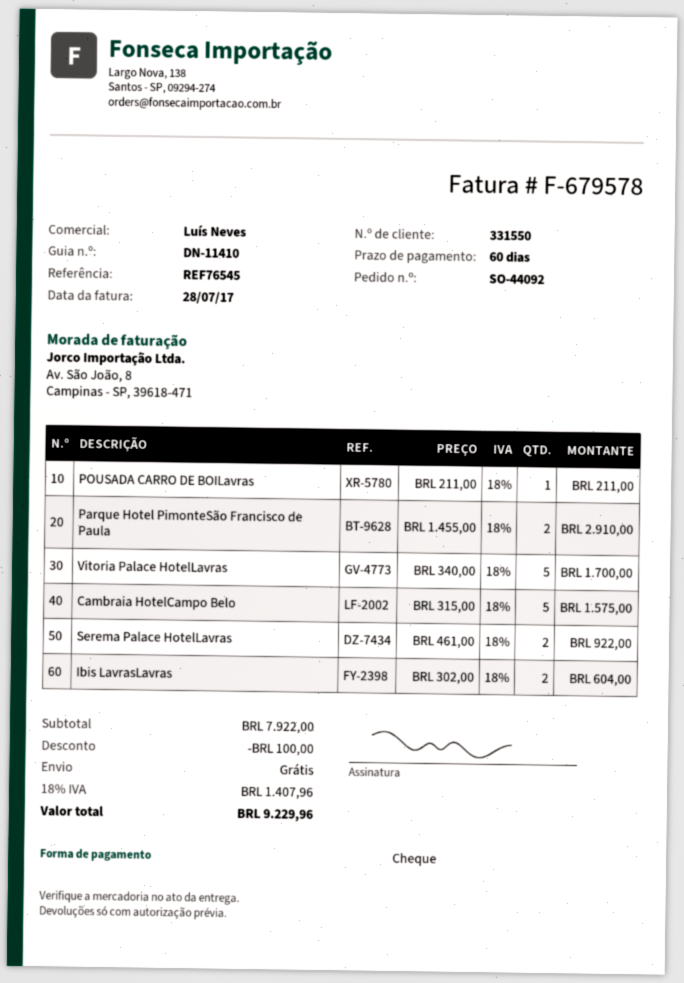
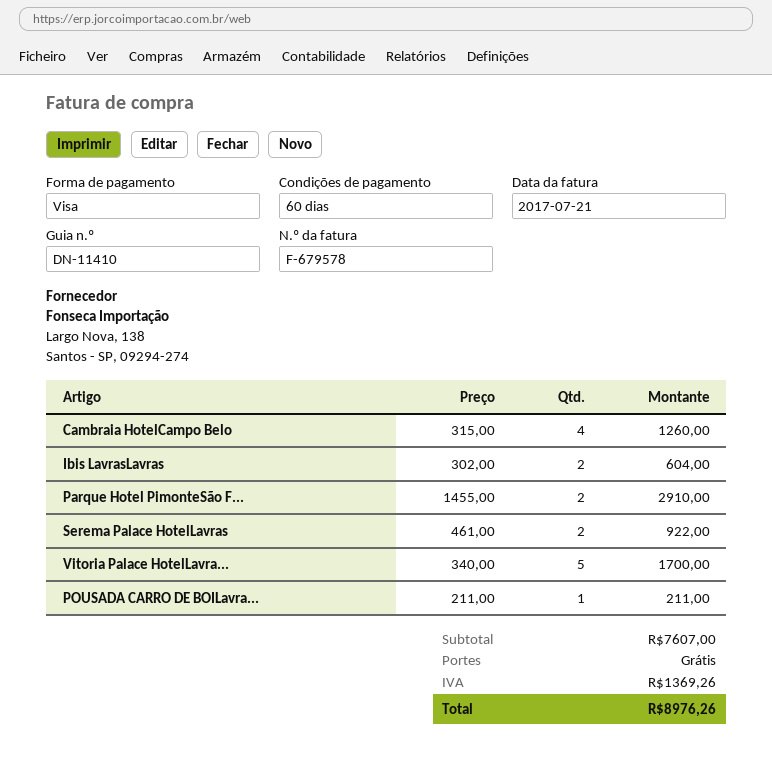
invoice date: 2017-07-28 -> 2017-07-21
payment method: cheque -> Visa
Cambraia HotelCampo Belo: 5 x 315.00 = 1575.00 -> 4 x 315.00 = 1260.00
subtotal: 7922.00 -> 7607.00
discount: 100.00 -> none
tax: 1407.96 -> 1369.26
total: 9229.96 -> 8976.26

